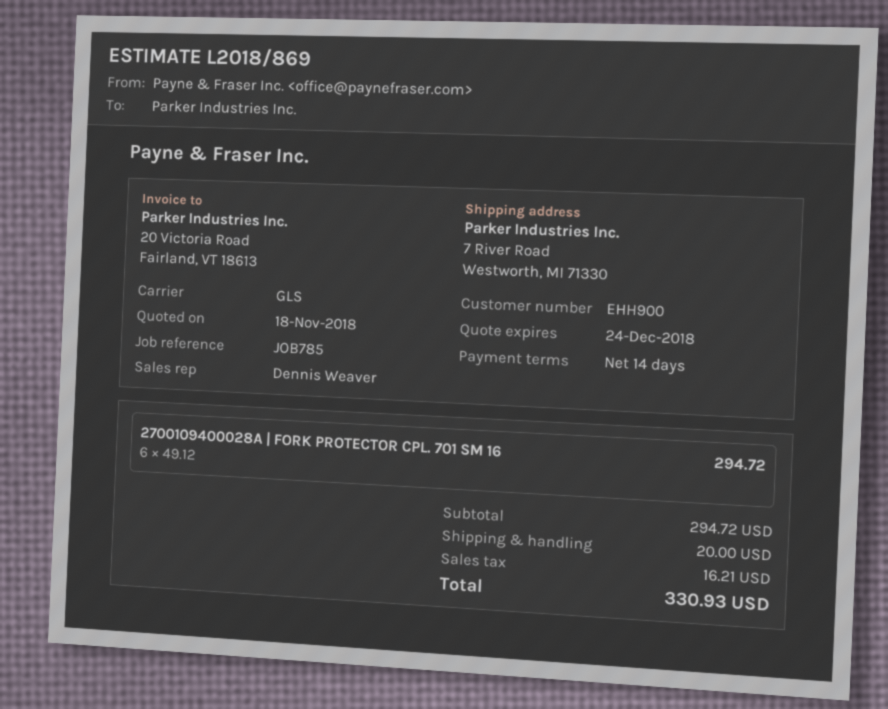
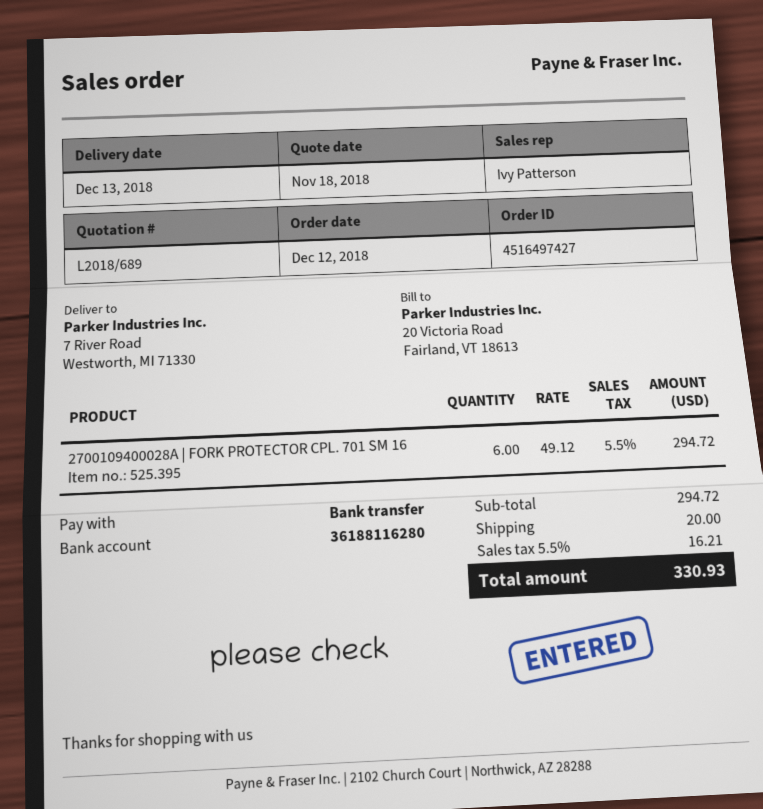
quote number: L2018/869 -> L2018/689
sales rep: Dennis Weaver -> Ivy Patterson

